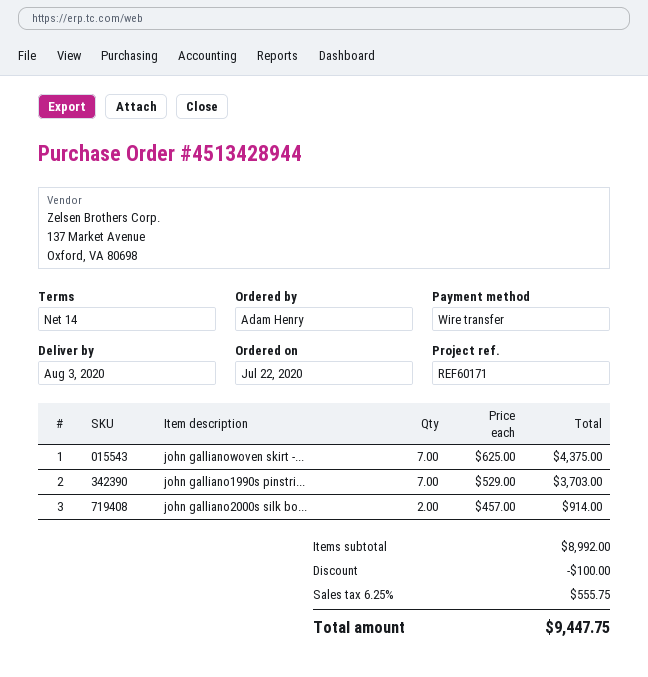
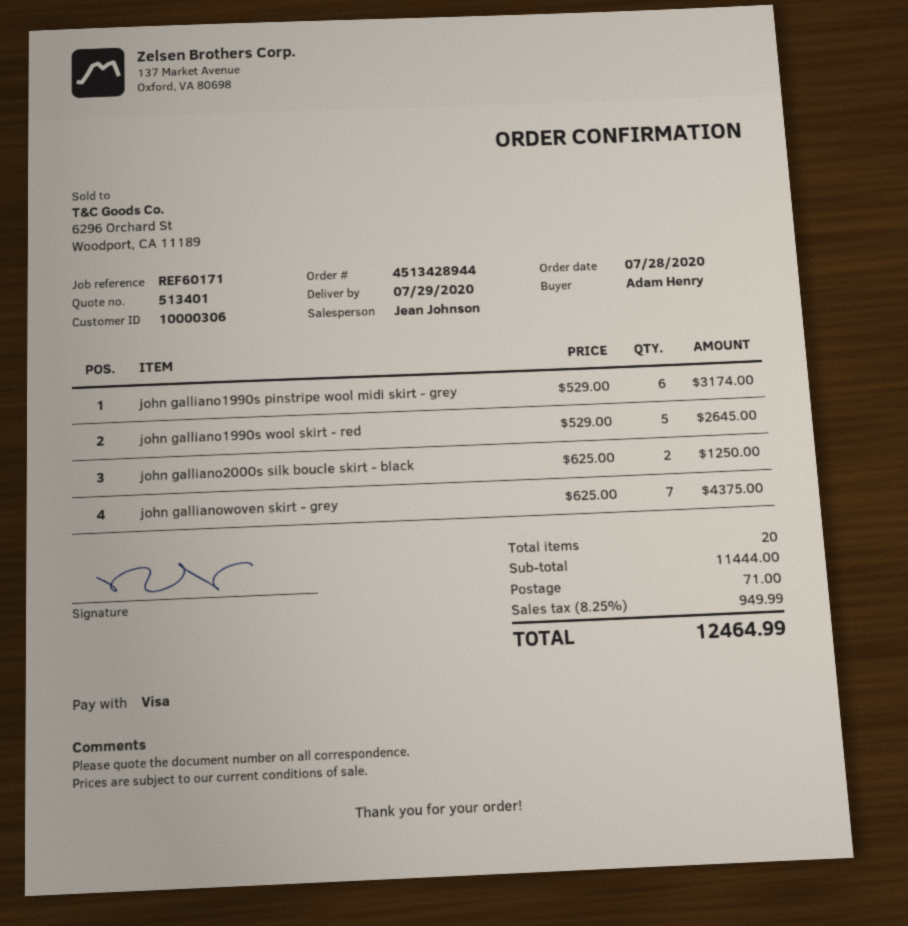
order date: 2020-07-22 -> 2020-07-28
delivery date: 2020-08-03 -> 2020-07-29
payment method: bank transfer -> Visa
john galliano1990s pinstri...: 7 x 529.00 = 3703.00 -> 6 x 529.00 = 3174.00
john galliano2000s silk bo...: 2 x 457.00 = 914.00 -> 2 x 625.00 = 1250.00
john galliano1990s wool skirt - red: none -> 5 x 529.00 = 2645.00
subtotal: 8992.00 -> 11444.00
discount: 100.00 -> none
shipping: none -> 71.00
tax: 6.25% = 555.75 -> 8.25% = 949.99
total: 9447.75 -> 12464.99

